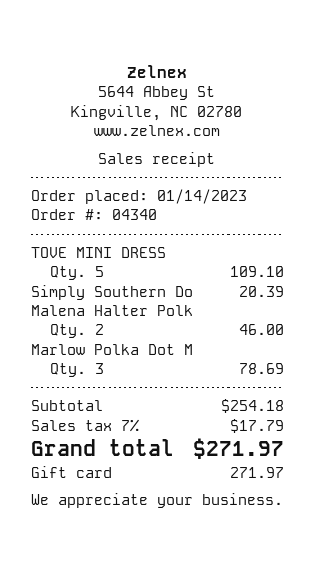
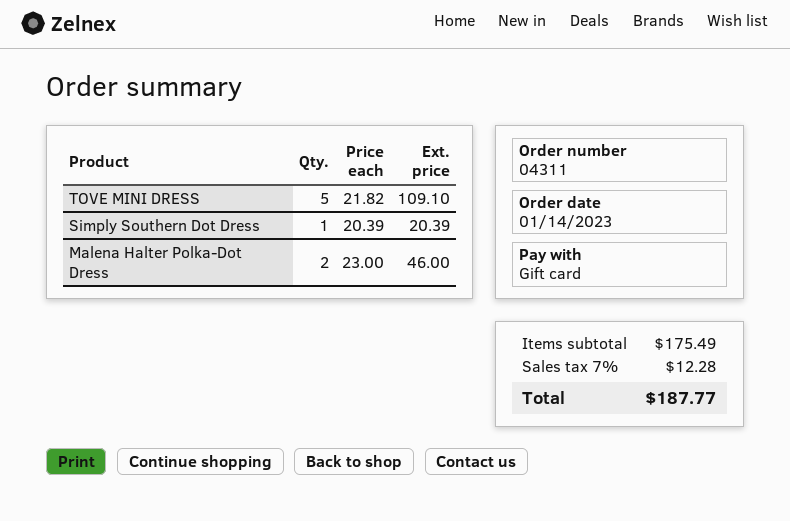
order number: 04340 -> 04311
Marlow Polka Dot M: 3 for 78.69 -> none
subtotal: 254.18 -> 175.49
tax: 7% = 17.79 -> 7% = 12.28
total: 271.97 -> 187.77

